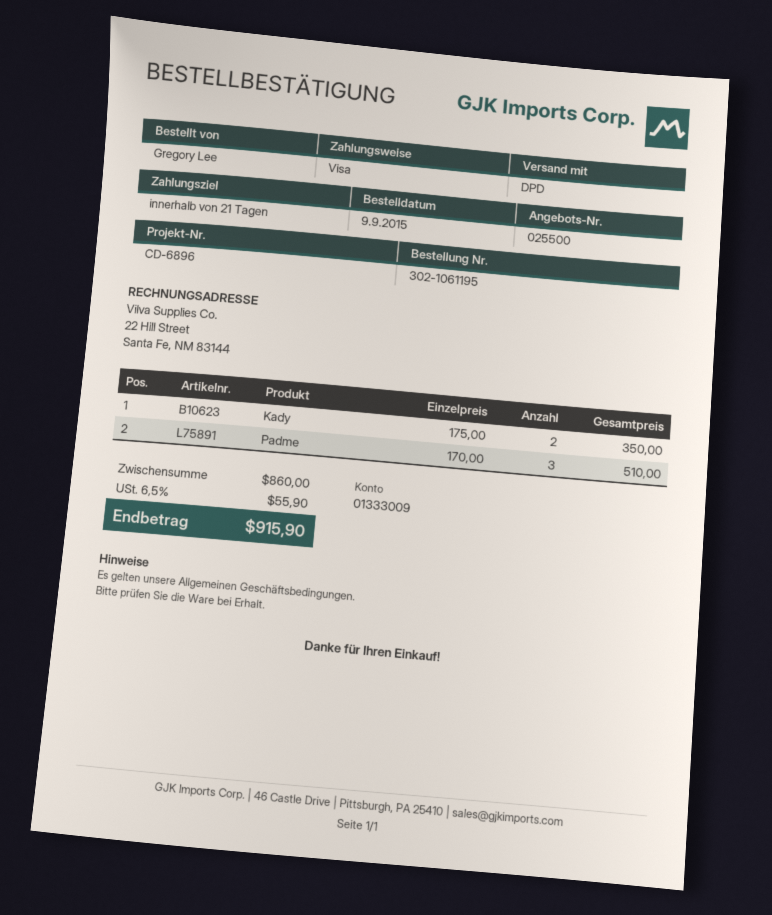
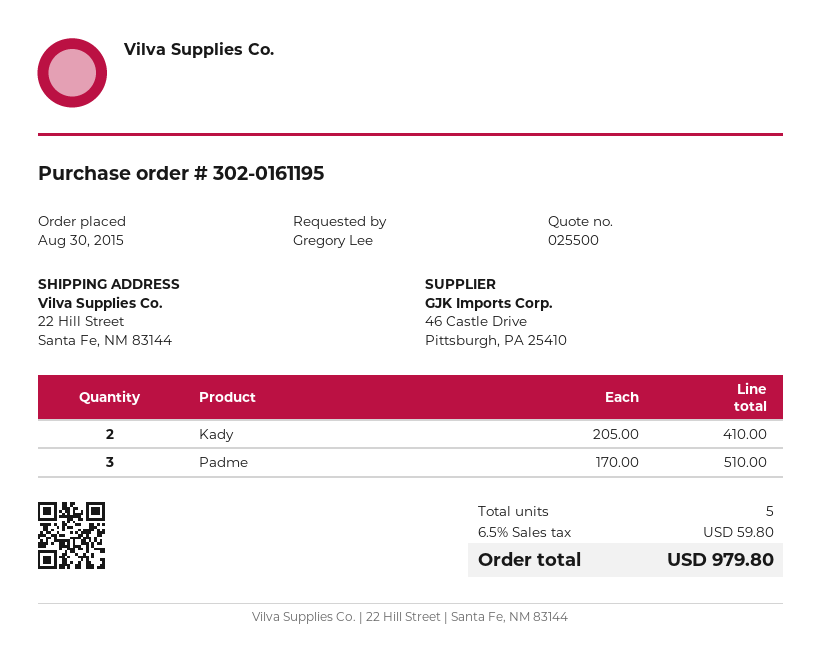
order number: 302-1061195 -> 302-0161195
order date: 2015-09-09 -> 2015-08-30
Kady: 2 x 175.00 = 350.00 -> 2 x 205.00 = 410.00
tax: 6.5% = 55.90 -> 6.5% = 59.80
total: 915.90 -> 979.80

